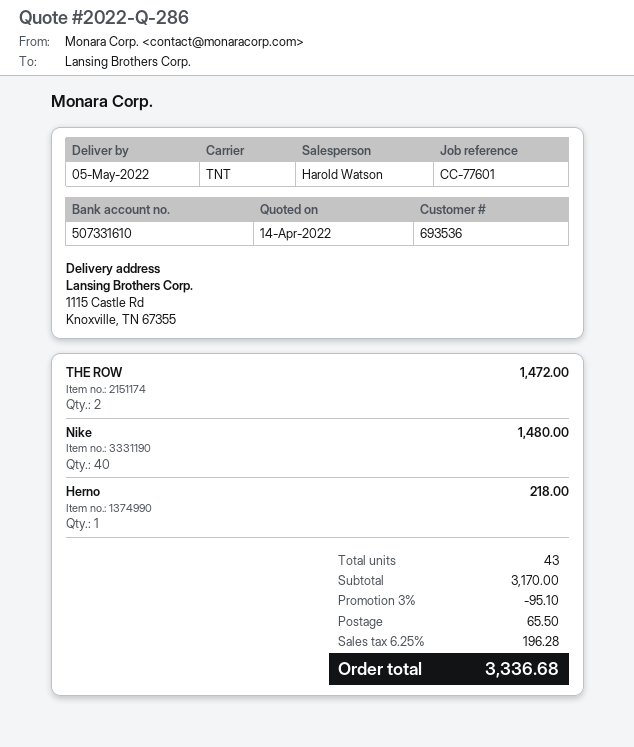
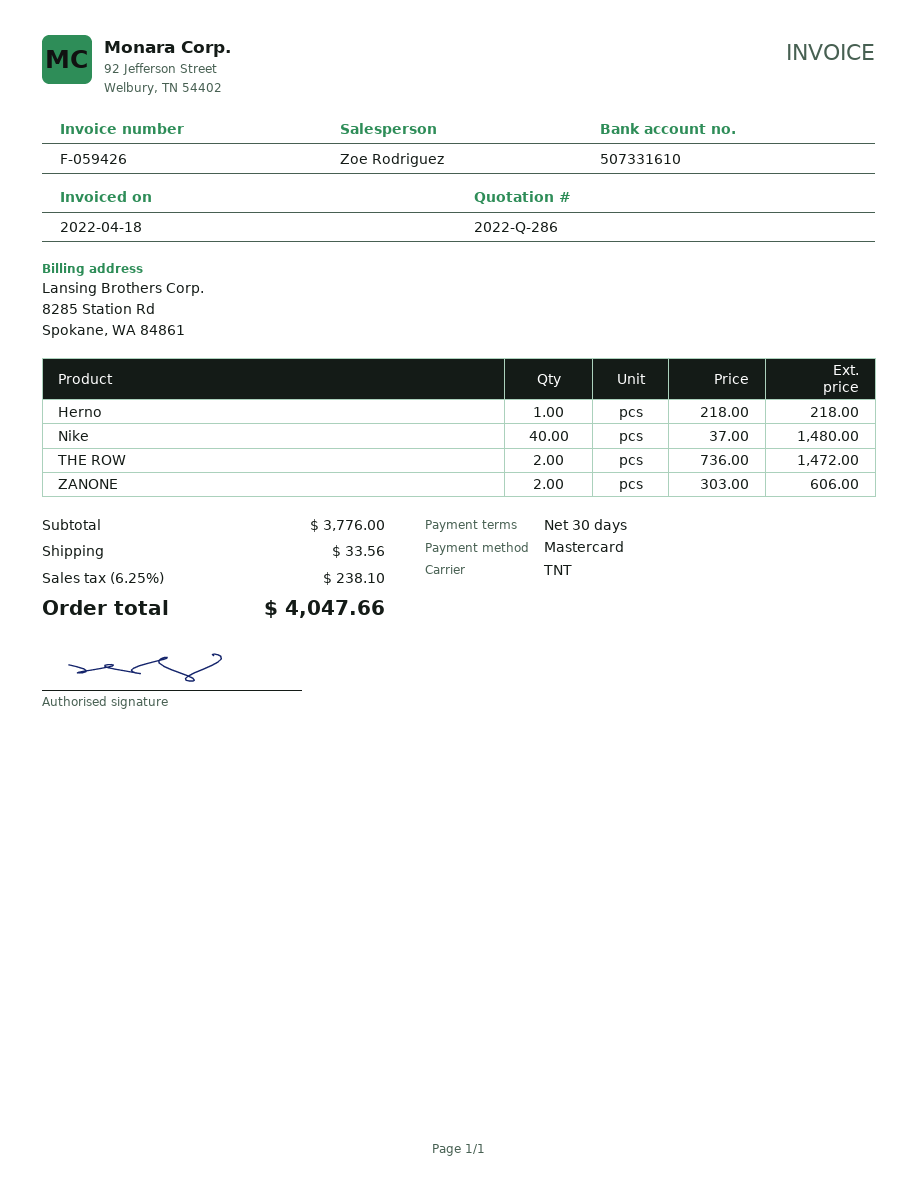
sales rep: Harold Watson -> Zoe Rodriguez
ZANONE: none -> 2 for 606.00
subtotal: 3170.00 -> 3776.00
discount: 3% = 95.10 -> none
shipping: 65.50 -> 33.56
tax: 6.25% = 196.28 -> 6.25% = 238.10
total: 3336.68 -> 4047.66

